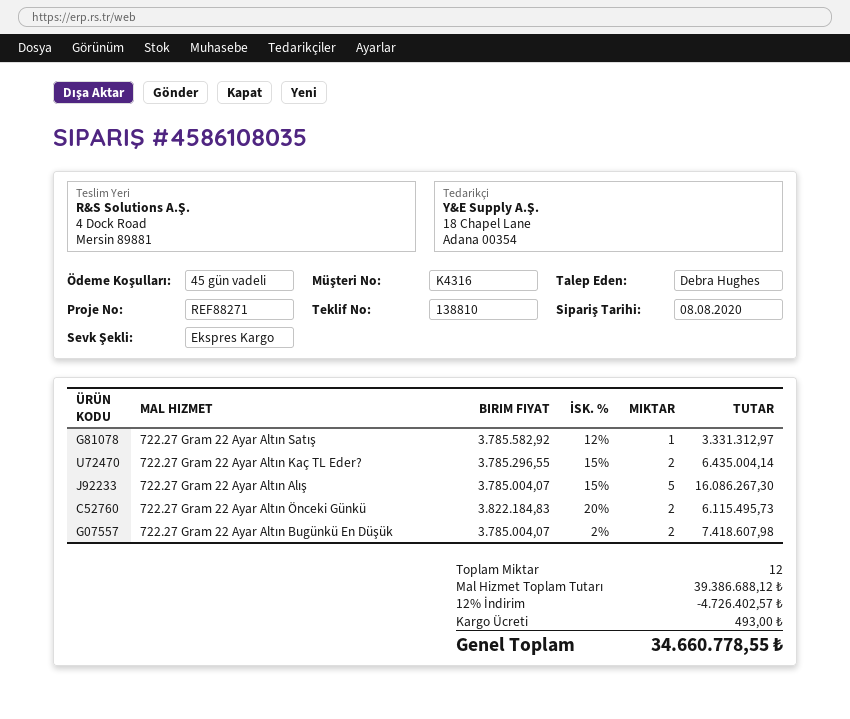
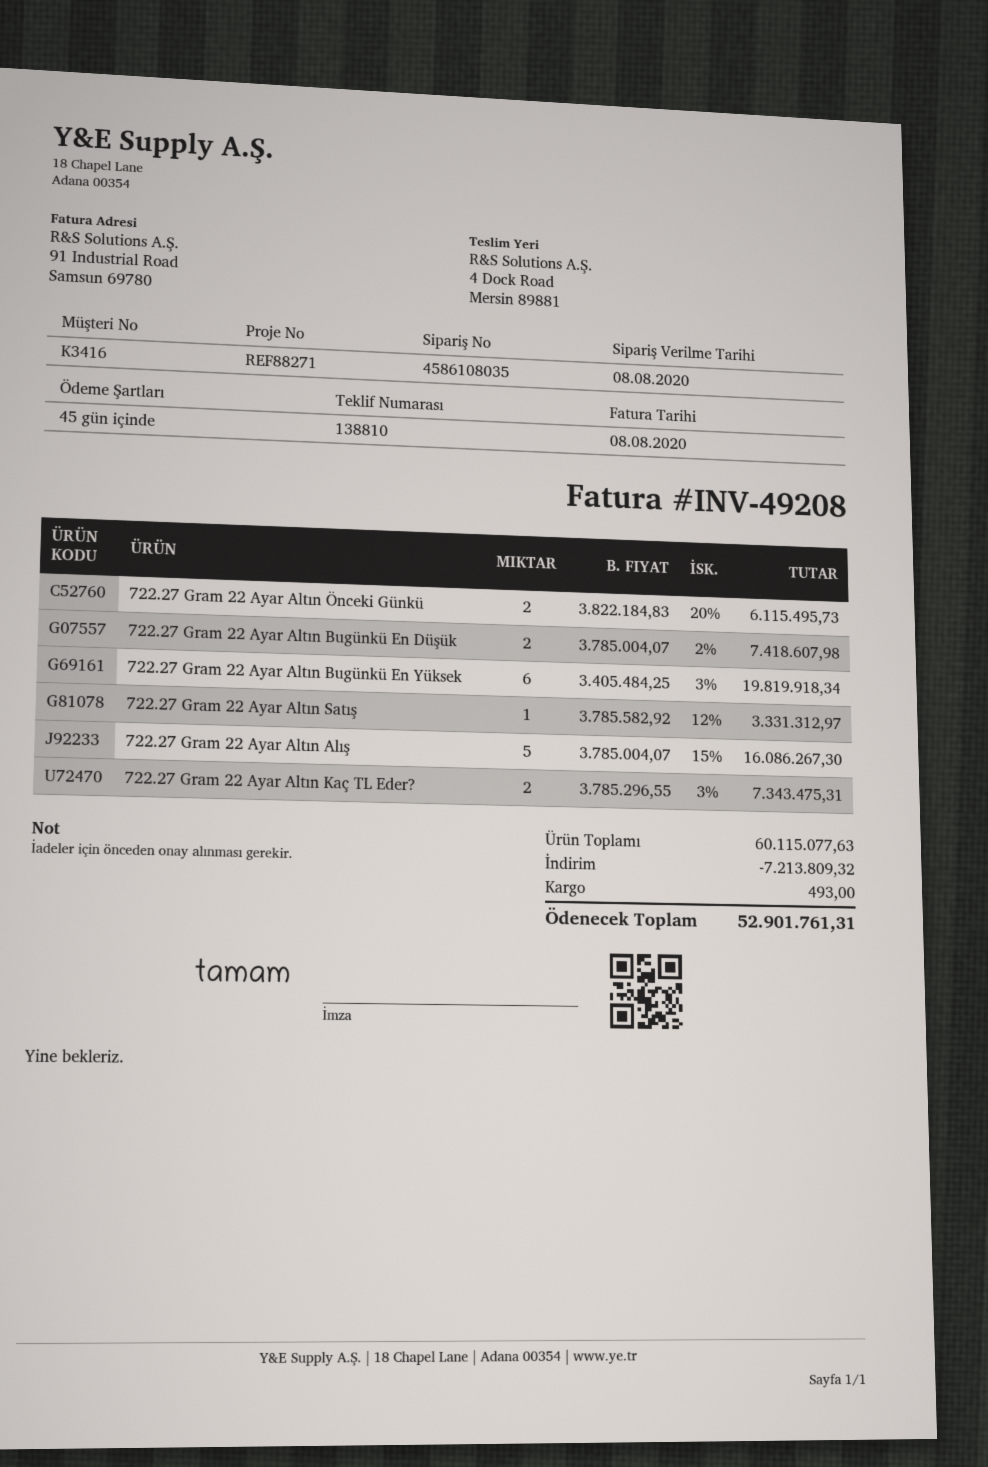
customer number: K4316 -> K3416
722.27 Gram 22 Ayar Altın Kaç TL Eder?: 2 x 3785296.55 - 15% = 6435004.14 -> 2 x 3785296.55 - 3% = 7343475.31
722.27 Gram 22 Ayar Altın Bugünkü En Yüksek: none -> 6 x 3405484.25 - 3% = 19819918.34
subtotal: 39386688.12 -> 60115077.63
discount: 4726402.57 -> 7213809.32
total: 34660778.55 -> 52901761.31

